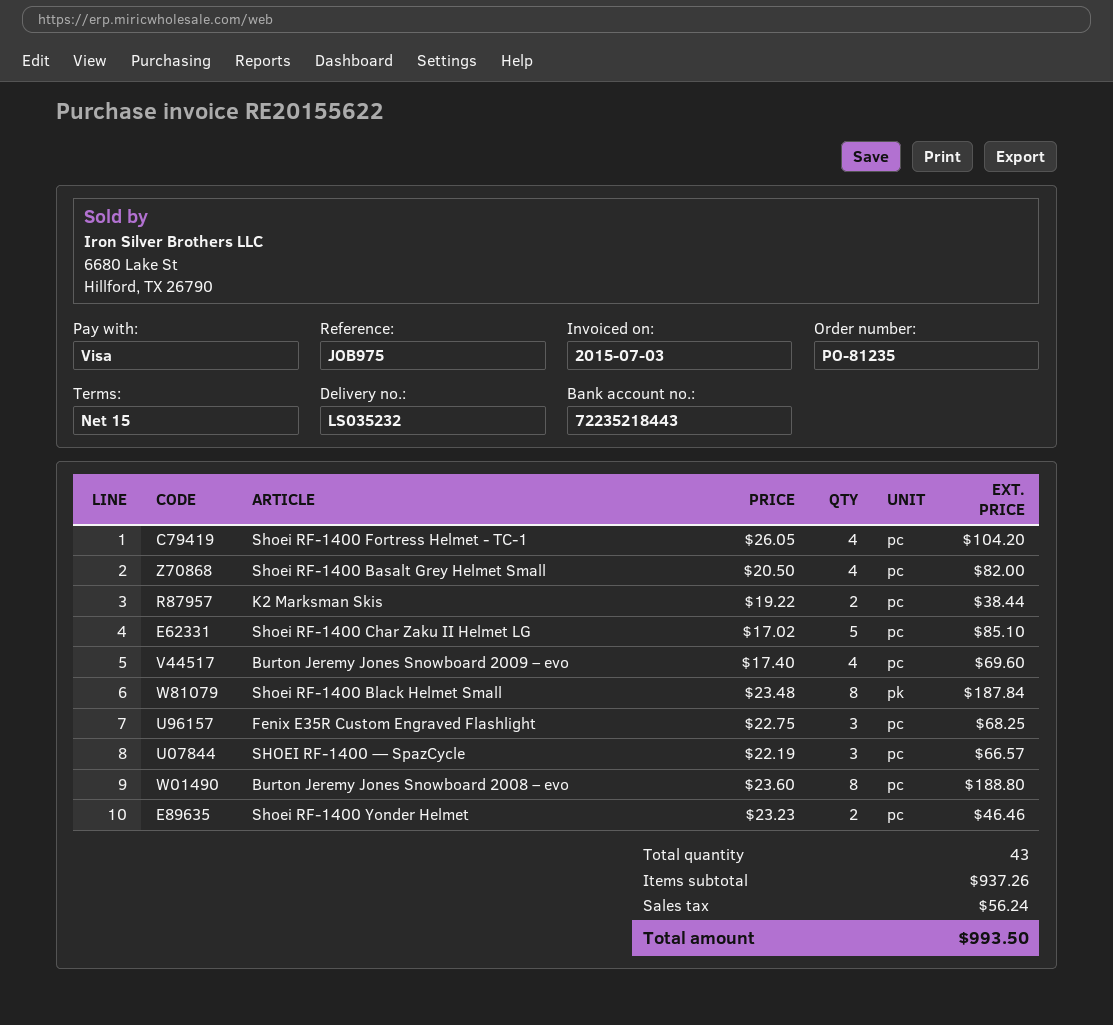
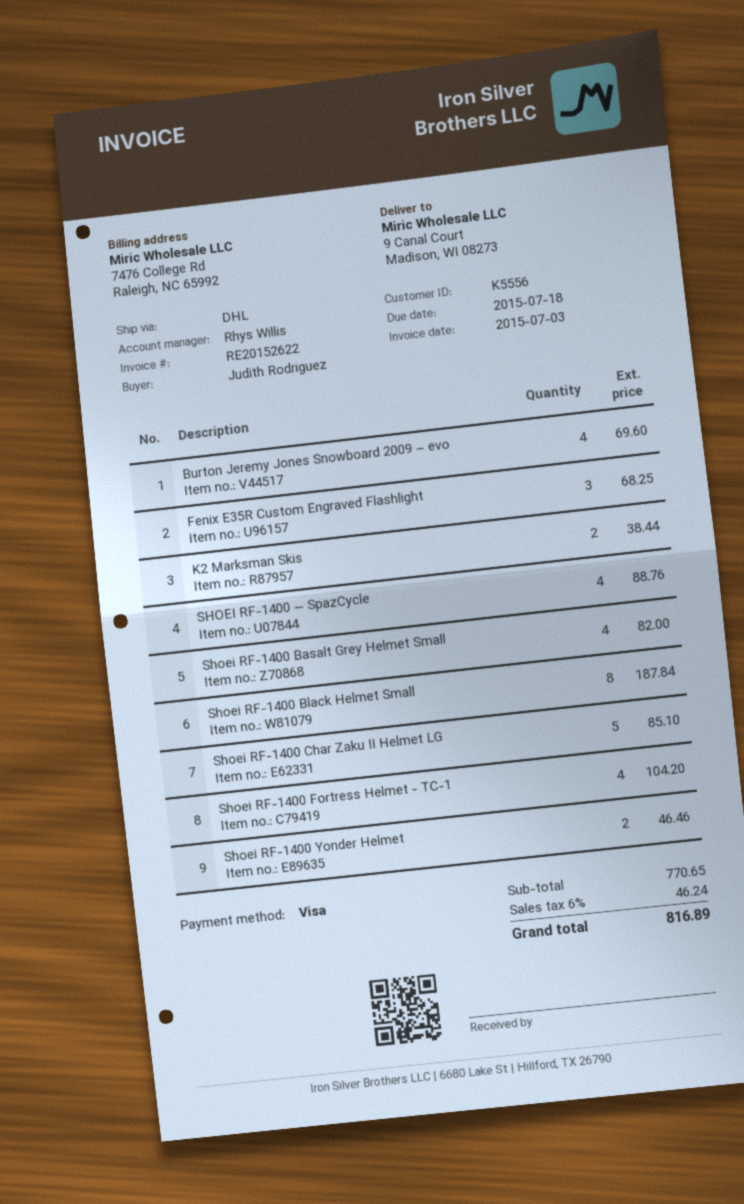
invoice number: RE20155622 -> RE20152622
SHOEI RF-1400 — SpazCycle: 3 for 66.57 -> 4 for 88.76
Burton Jeremy Jones Snowboard 2008 – evo: 8 for 188.80 -> none
subtotal: 937.26 -> 770.65
tax: 56.24 -> 46.24
total: 993.50 -> 816.89

